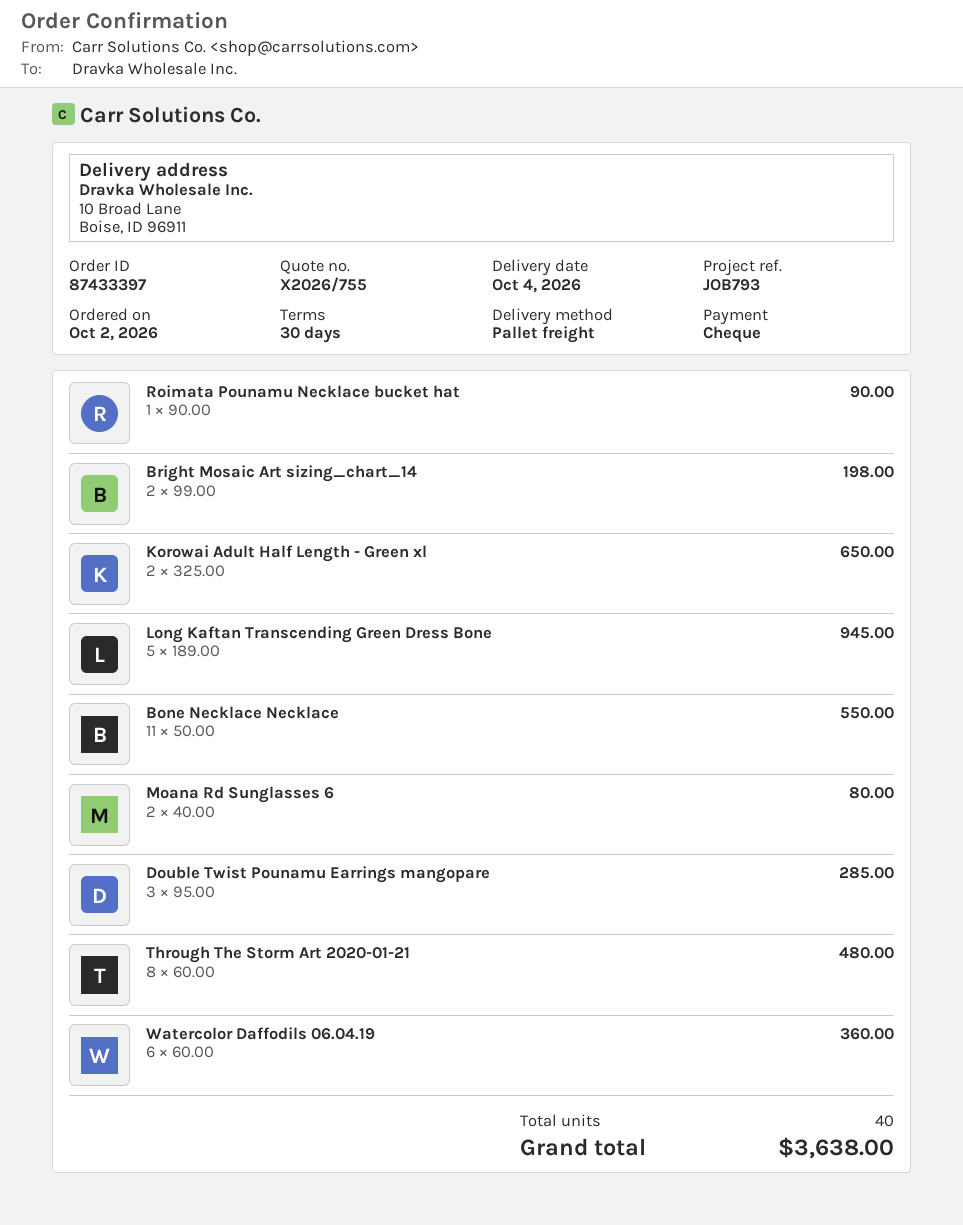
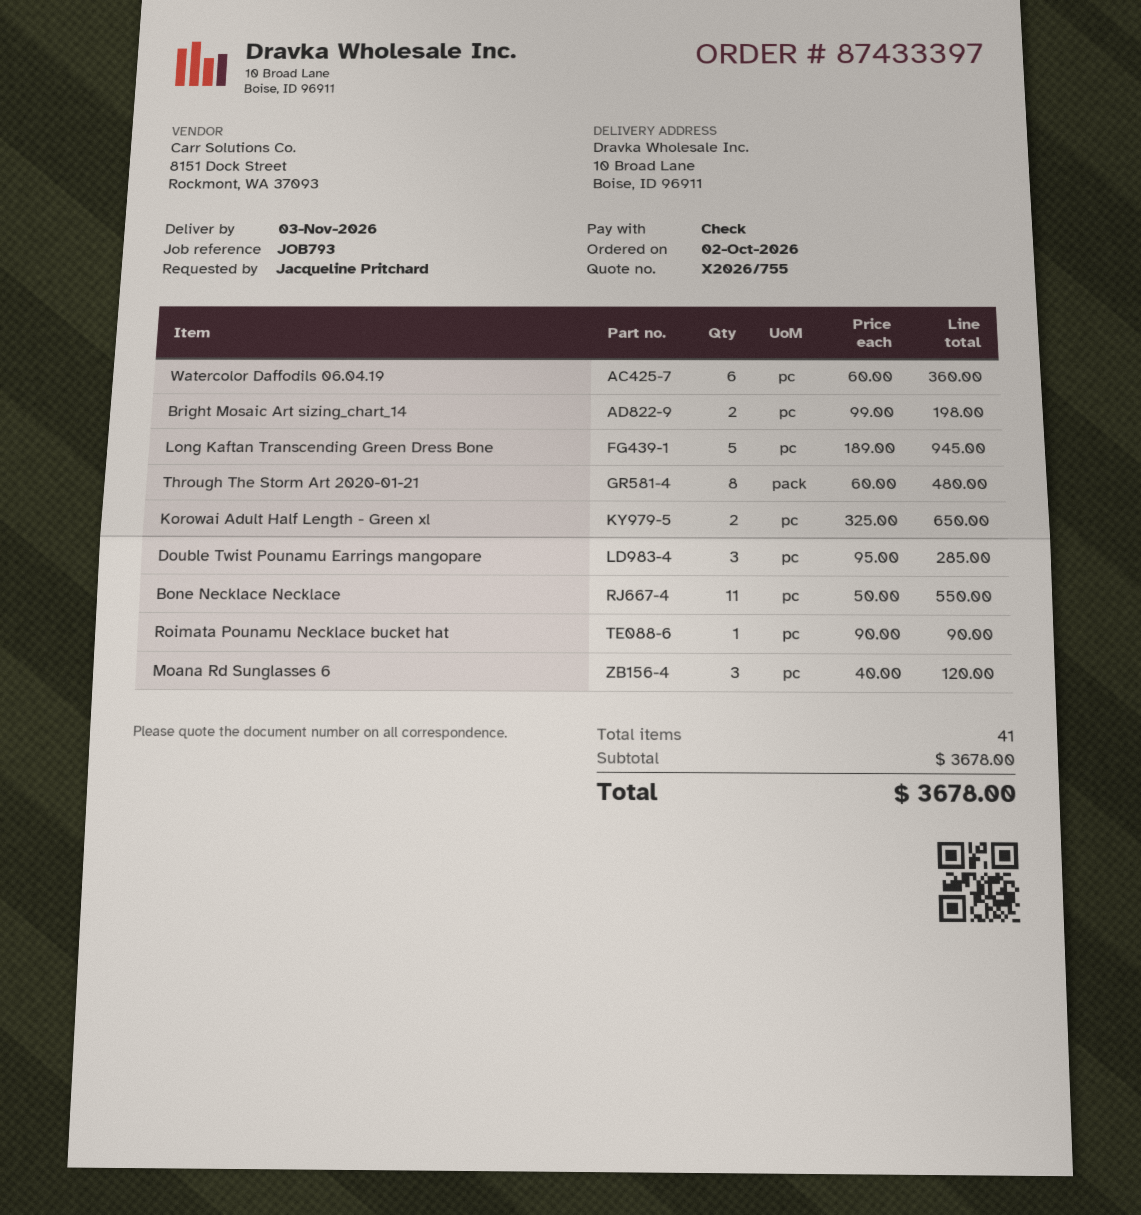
delivery date: 2026-10-04 -> 2026-11-03
Moana Rd Sunglasses 6: 2 x 40.00 = 80.00 -> 3 x 40.00 = 120.00
total quantity: 40 -> 41
total: 3638.00 -> 3678.00

